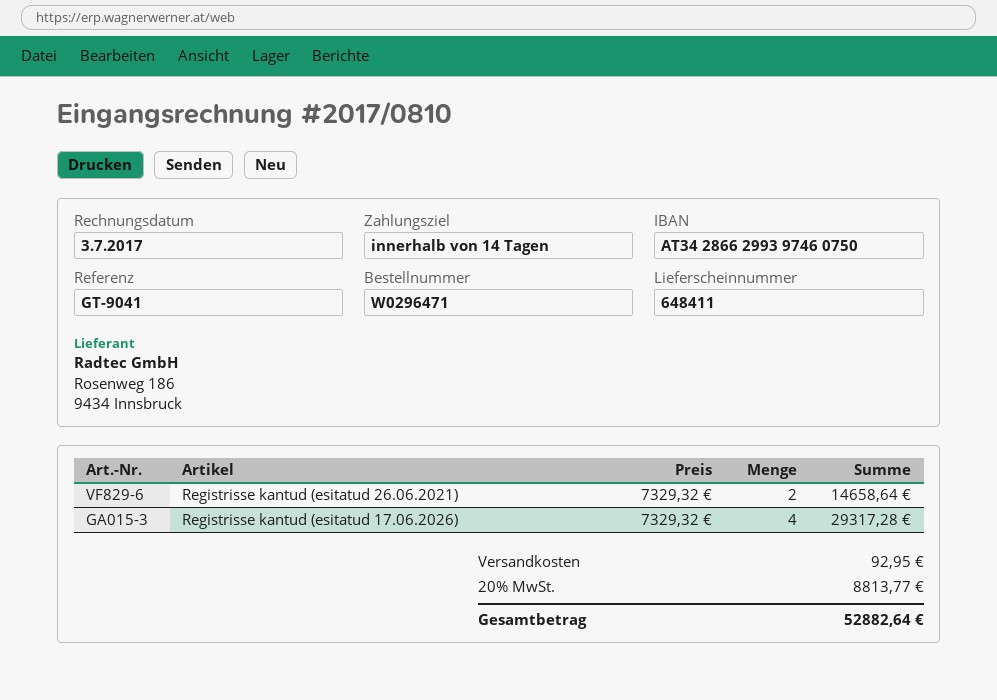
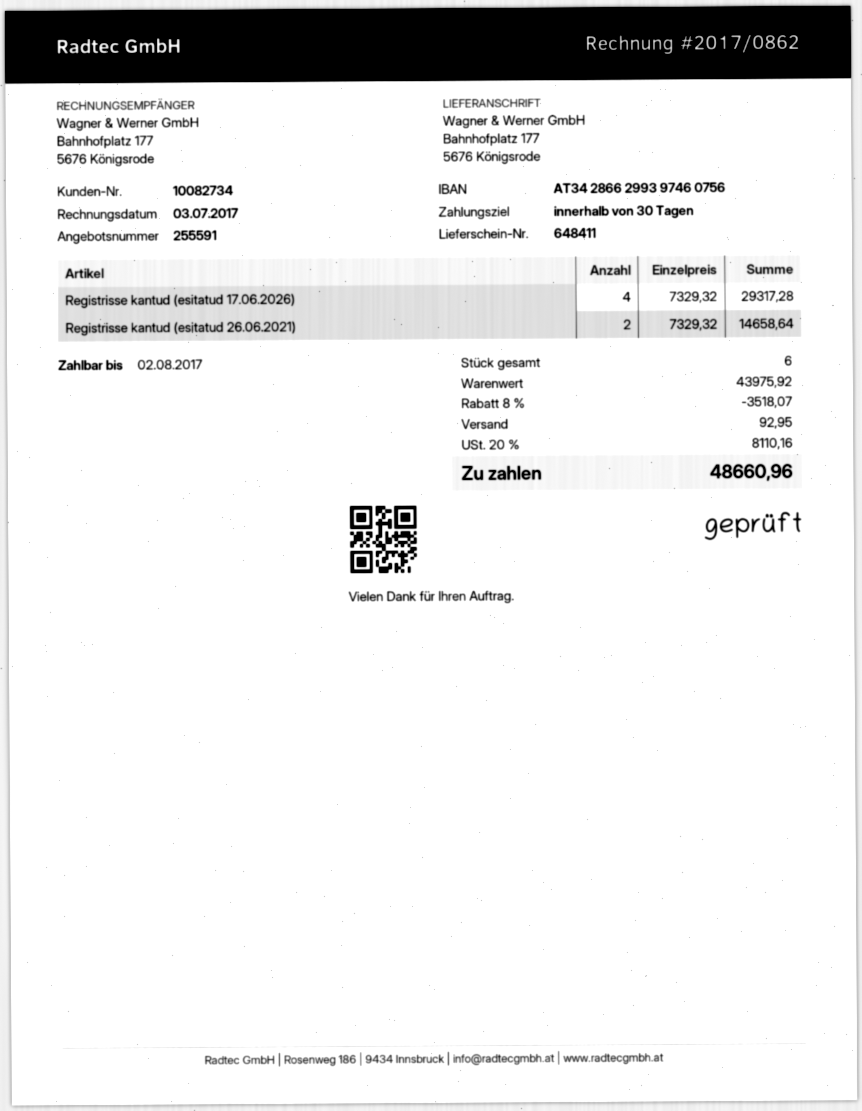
invoice number: 2017/0810 -> 2017/0862
payment terms: 14 days -> 30 days
bank account: AT342866299397460750 -> AT342866299397460756
discount: none -> 8% = 3518.07
tax: 20% = 8813.77 -> 20% = 8110.16
total: 52882.64 -> 48660.96

